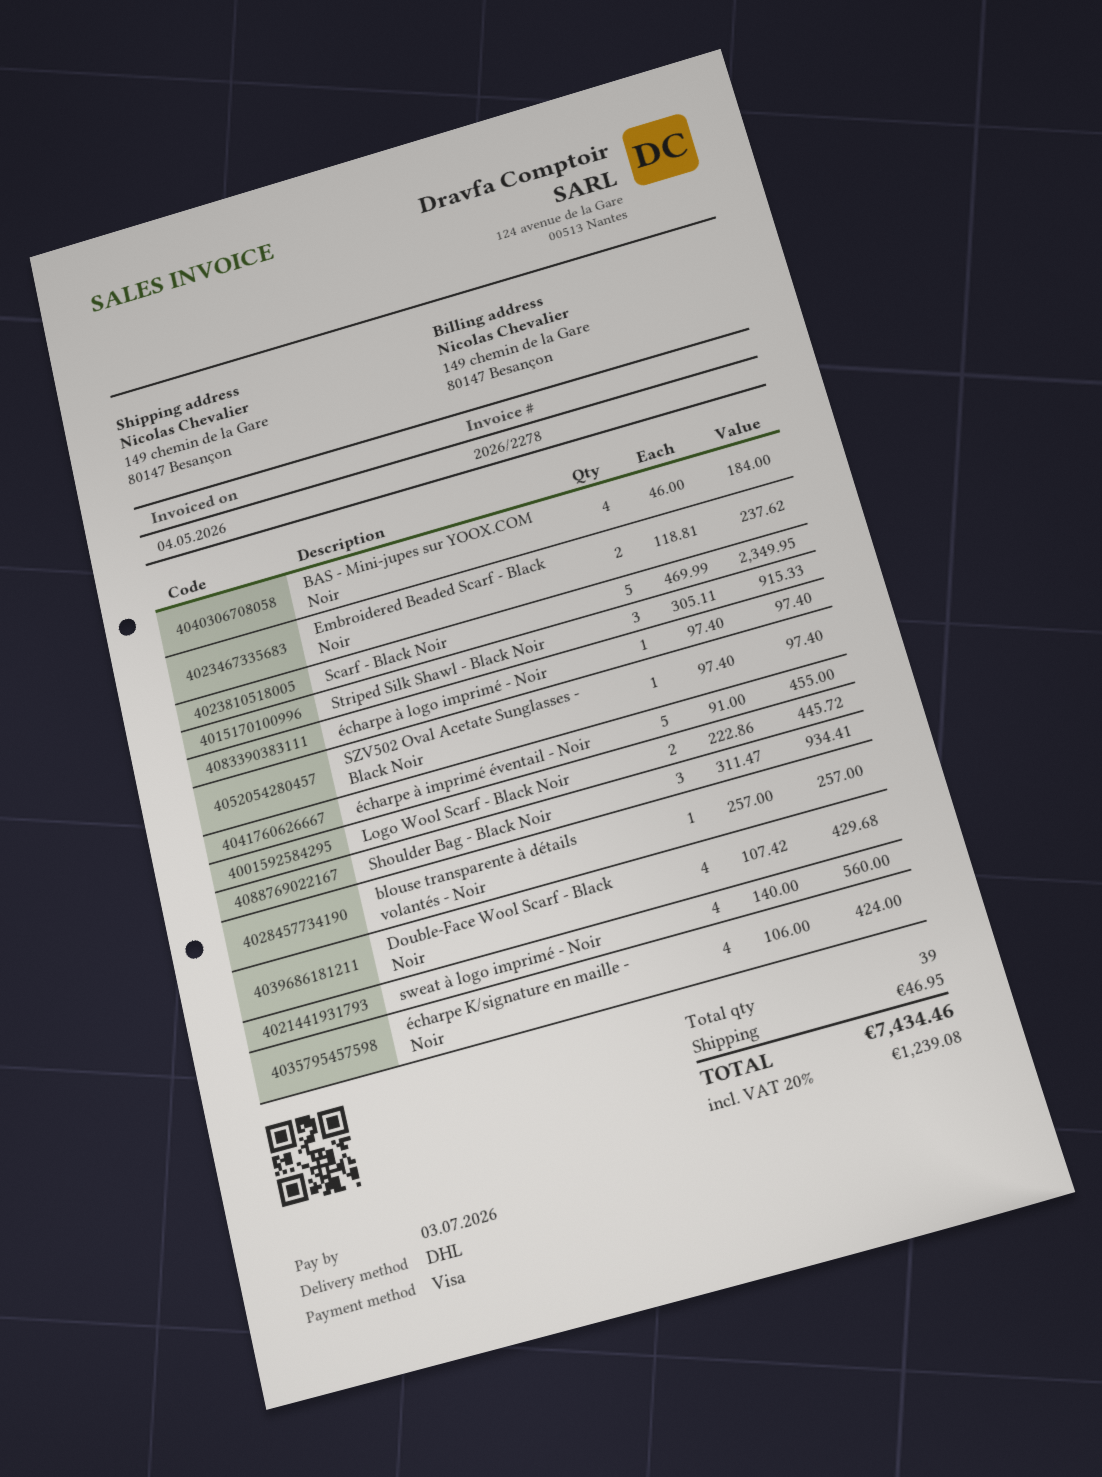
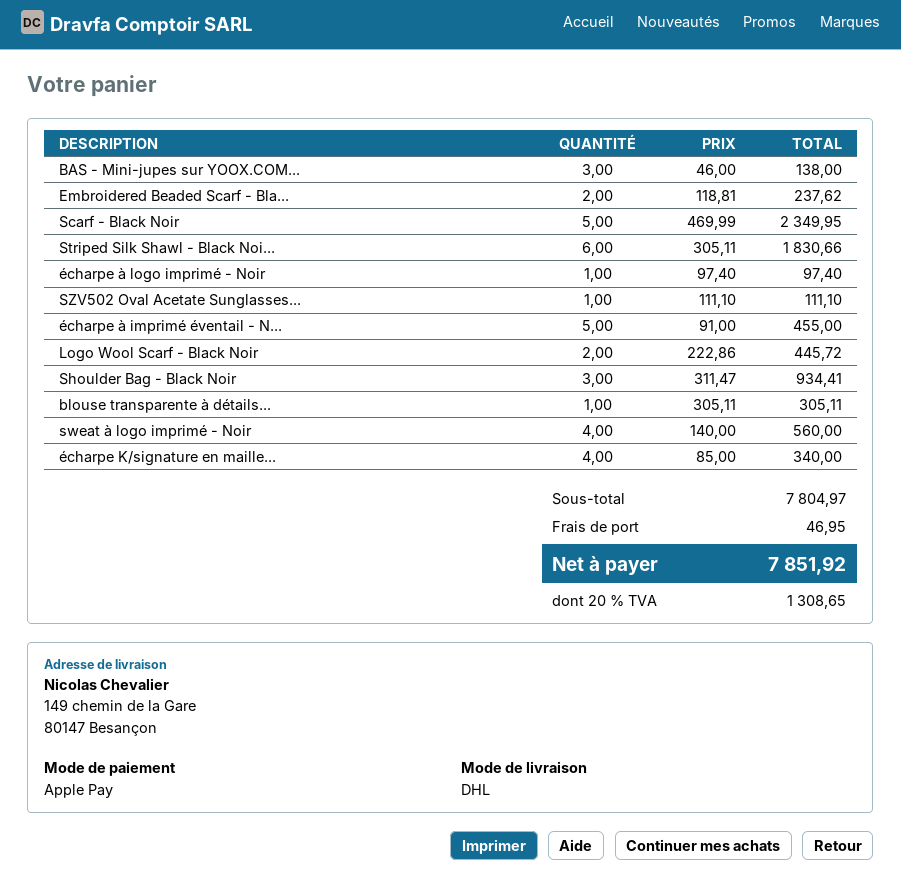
payment method: Visa -> Apple Pay
BAS - Mini-jupes sur YOOX.COM Noir: 4 x 46.00 = 184.00 -> 3 x 46.00 = 138.00
Striped Silk Shawl - Black Noir: 3 x 305.11 = 915.33 -> 6 x 305.11 = 1830.66
SZV502 Oval Acetate Sunglasses - Black Noir: 1 x 97.40 = 97.40 -> 1 x 111.10 = 111.10
blouse transparente à détails volantés - Noir: 1 x 257.00 = 257.00 -> 1 x 305.11 = 305.11
Double-Face Wool Scarf - Black Noir: 4 x 107.42 = 429.68 -> none
écharpe K/signature en maille - Noir: 4 x 106.00 = 424.00 -> 4 x 85.00 = 340.00
tax: 20% = 1239.08 -> 20% = 1308.65
total: 7434.46 -> 7851.92

